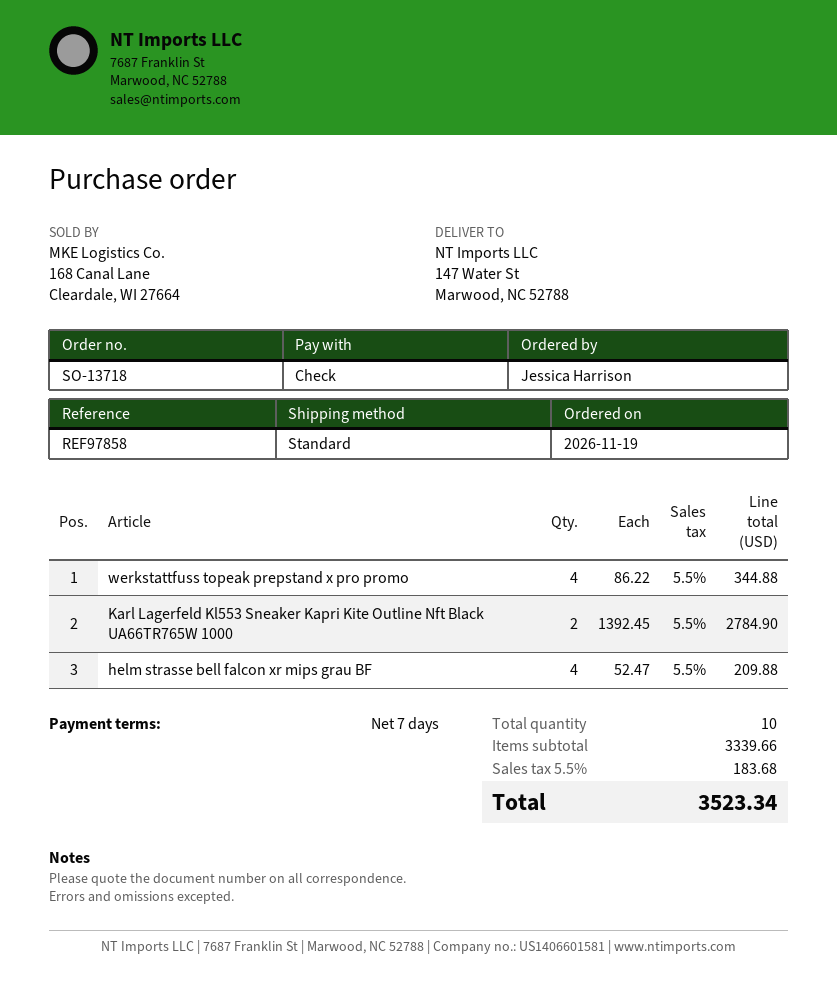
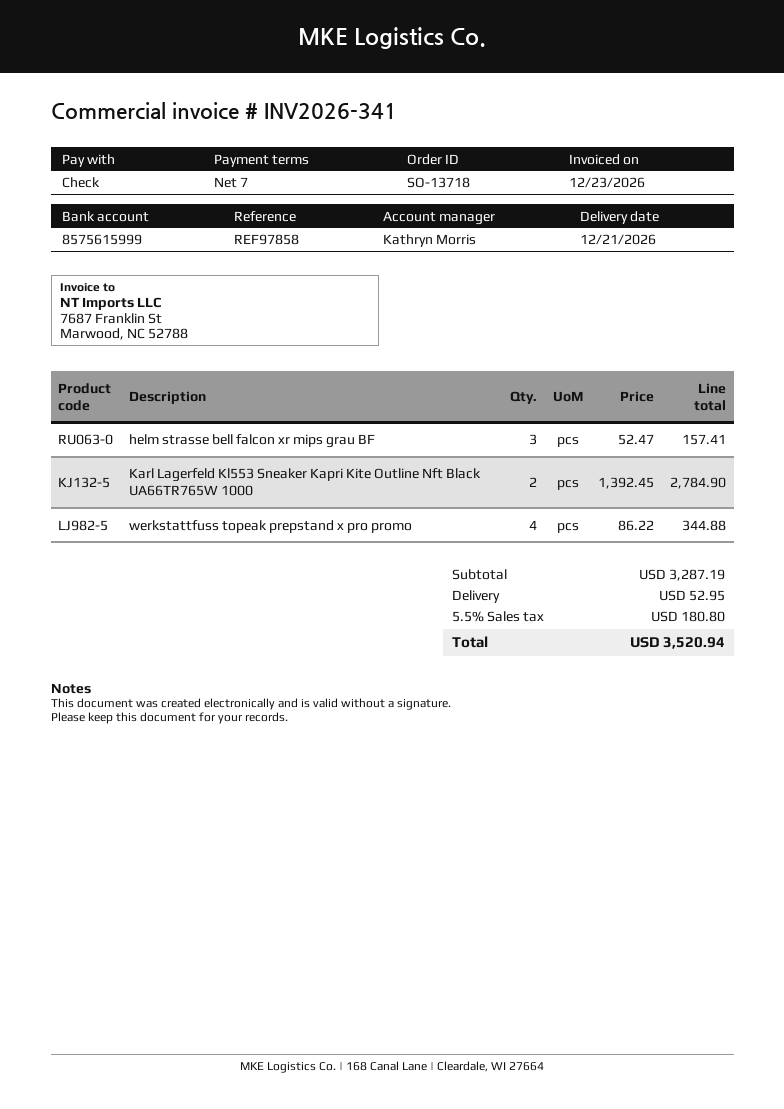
helm strasse bell falcon xr mips grau BF: 4 x 52.47 = 209.88 -> 3 x 52.47 = 157.41
subtotal: 3339.66 -> 3287.19
shipping: none -> 52.95
tax: 5.5% = 183.68 -> 5.5% = 180.80
total: 3523.34 -> 3520.94

